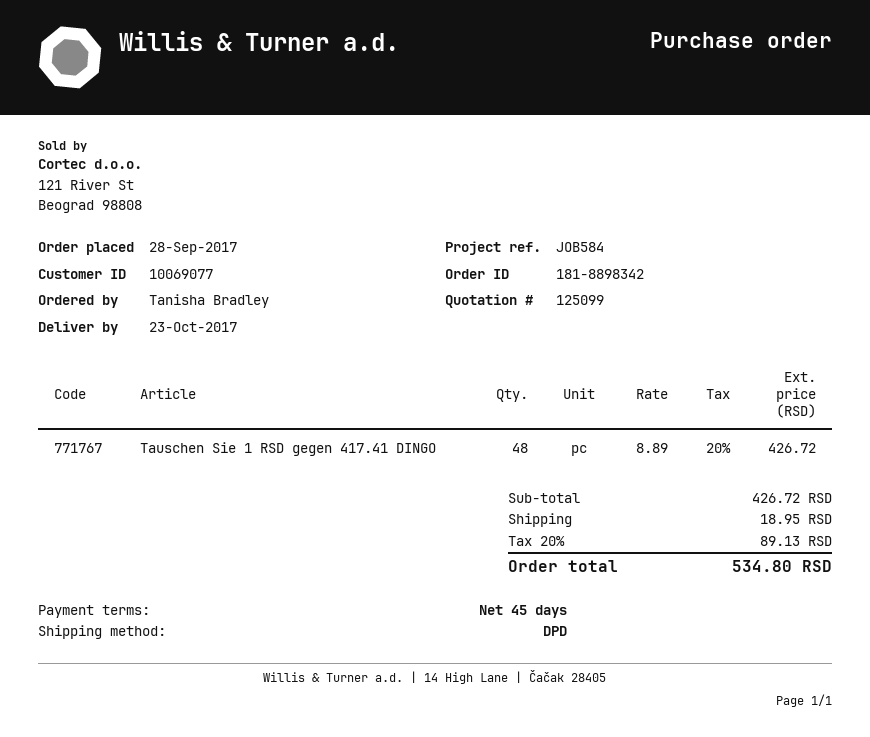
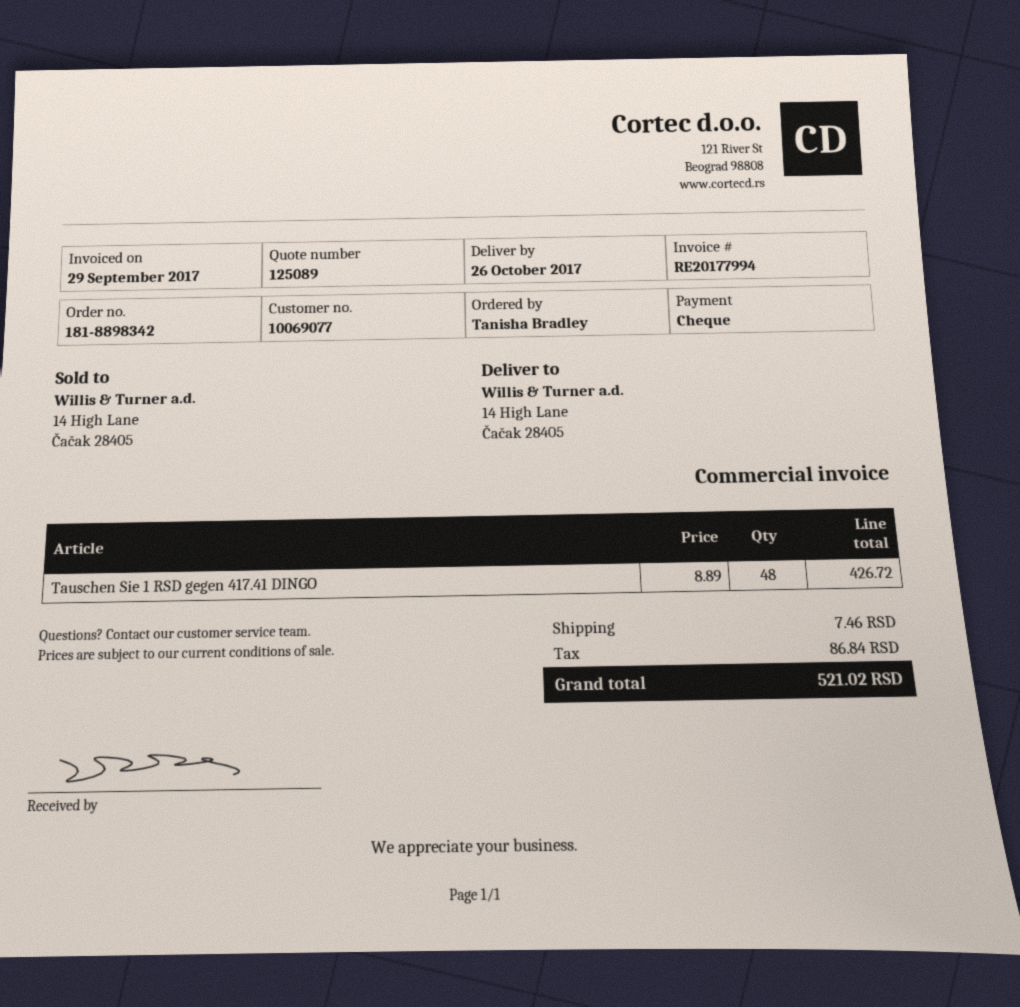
quote number: 125099 -> 125089
delivery date: 2017-10-23 -> 2017-10-26
shipping: 18.95 -> 7.46
tax: 89.13 -> 86.84
total: 534.80 -> 521.02

